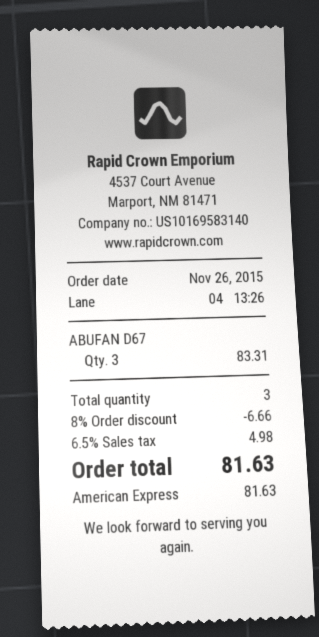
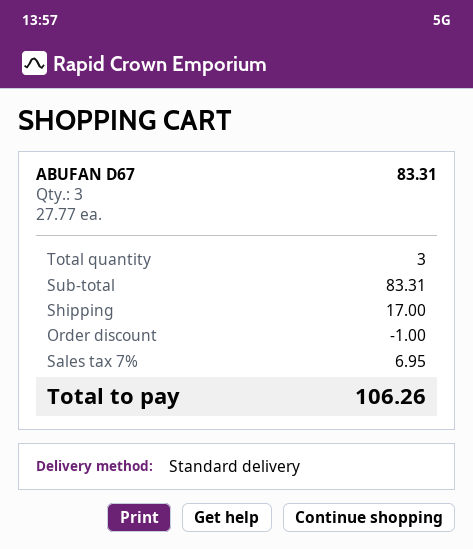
discount: 6.66 -> 1.00
shipping: none -> 17.00
tax: 6.5% = 4.98 -> 7% = 6.95
total: 81.63 -> 106.26

